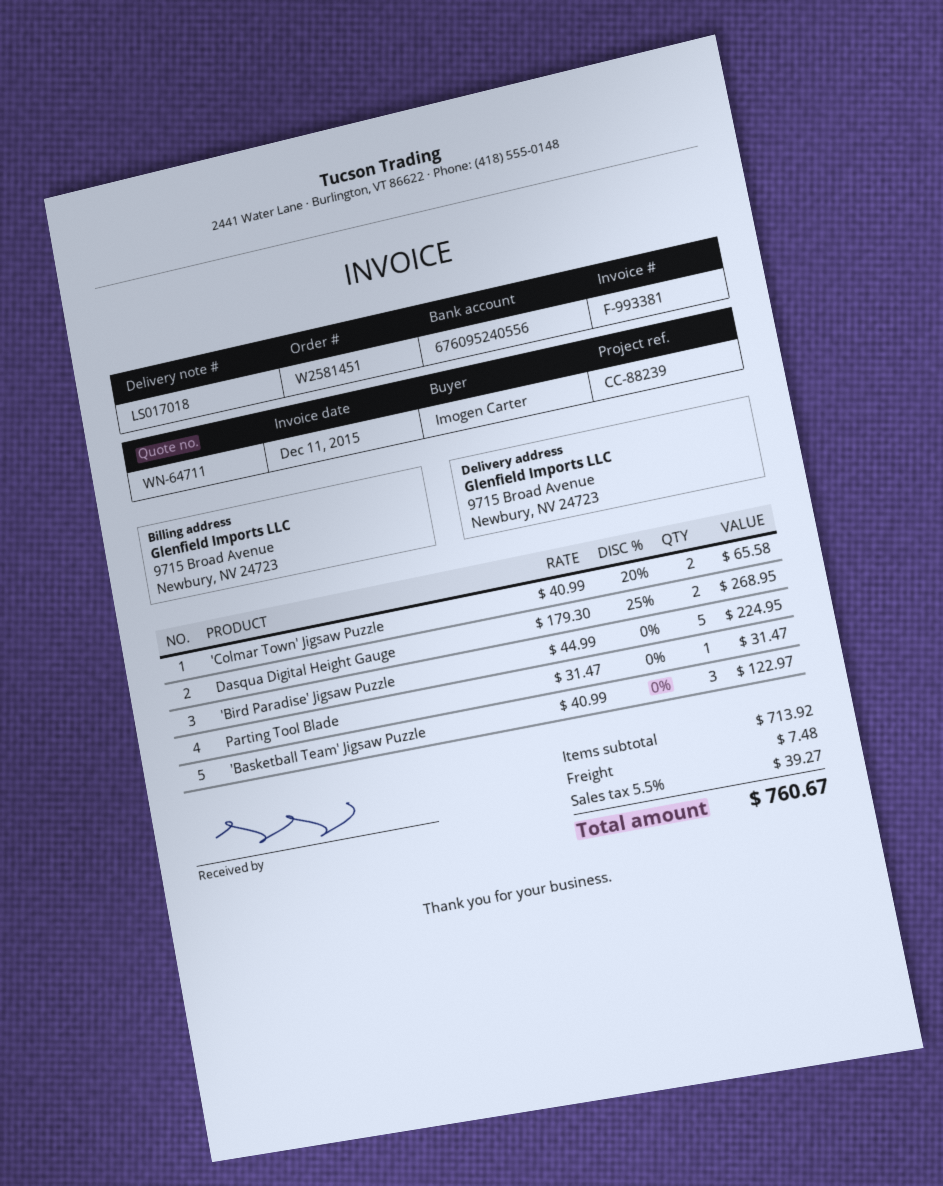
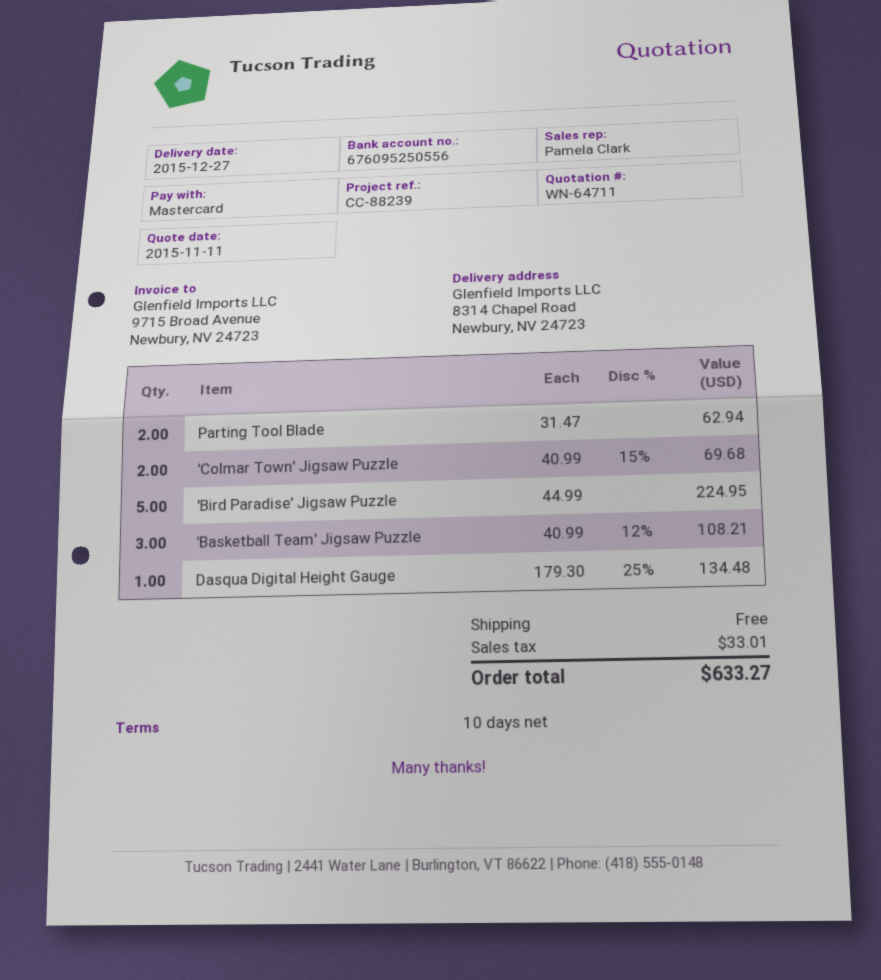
bank account: 676095240556 -> 676095250556
ship to: 9715 Broad Avenue, Newbury, NV 24723 -> 8314 Chapel Road, Newbury, NV 24723
'Colmar Town' Jigsaw Puzzle: 2 x 40.99 - 20% = 65.58 -> 2 x 40.99 - 15% = 69.68
Dasqua Digital Height Gauge: 2 x 179.30 - 25% = 268.95 -> 1 x 179.30 - 25% = 134.48
Parting Tool Blade: 1 x 31.47 = 31.47 -> 2 x 31.47 = 62.94
'Basketball Team' Jigsaw Puzzle: 3 x 40.99 = 122.97 -> 3 x 40.99 - 12% = 108.21
shipping: 7.48 -> 0.00
tax: 39.27 -> 33.01
total: 760.67 -> 633.27

